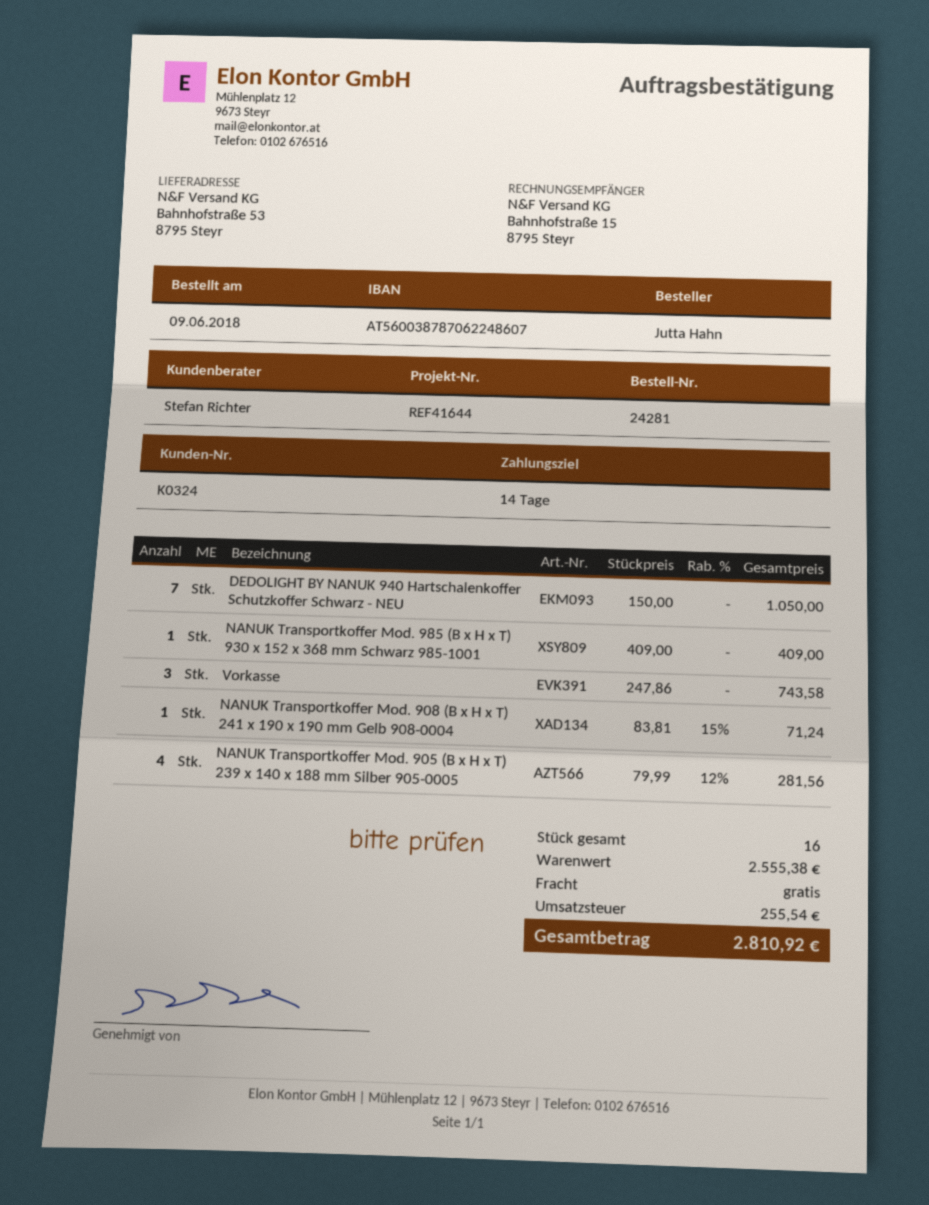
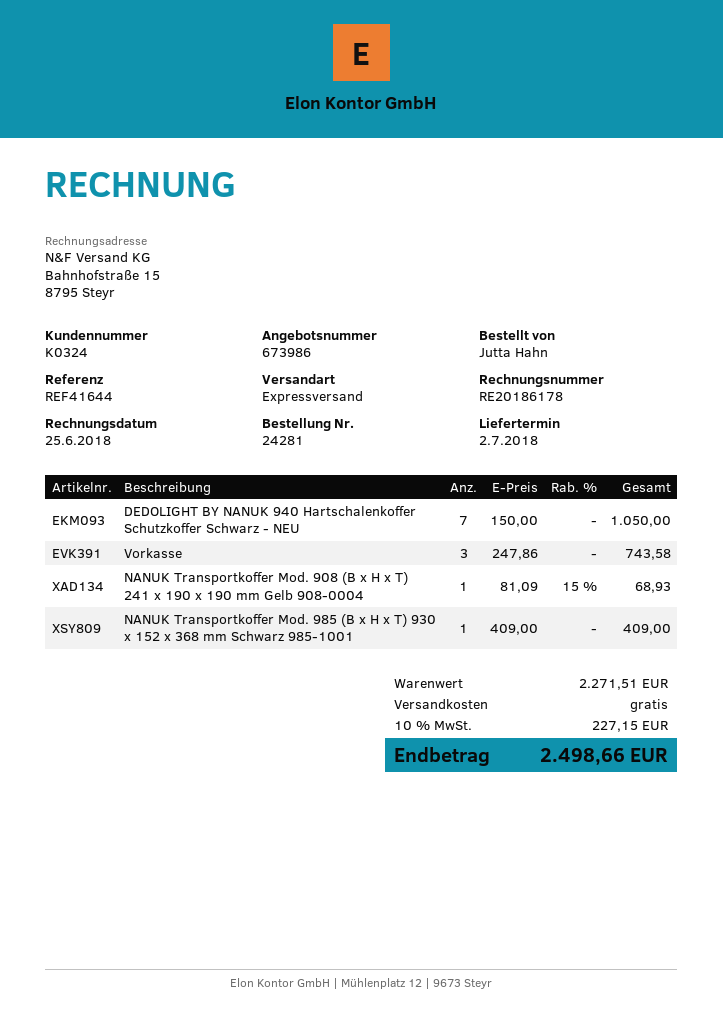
NANUK Transportkoffer Mod. 908 (B x H x T) 241 x 190 x 190 mm Gelb 908-0004: 1 x 83.81 - 15% = 71.24 -> 1 x 81.09 - 15% = 68.93
NANUK Transportkoffer Mod. 905 (B x H x T) 239 x 140 x 188 mm Silber 905-0005: 4 x 79.99 - 12% = 281.56 -> none
subtotal: 2555.38 -> 2271.51
tax: 255.54 -> 227.15
total: 2810.92 -> 2498.66

